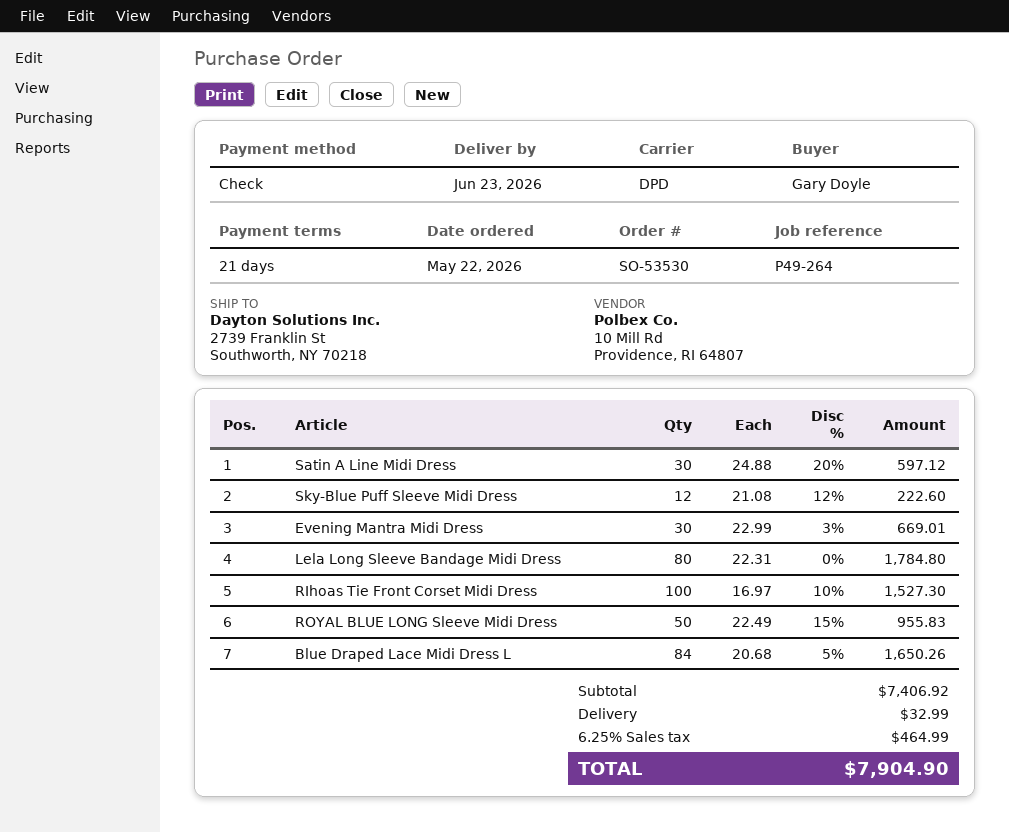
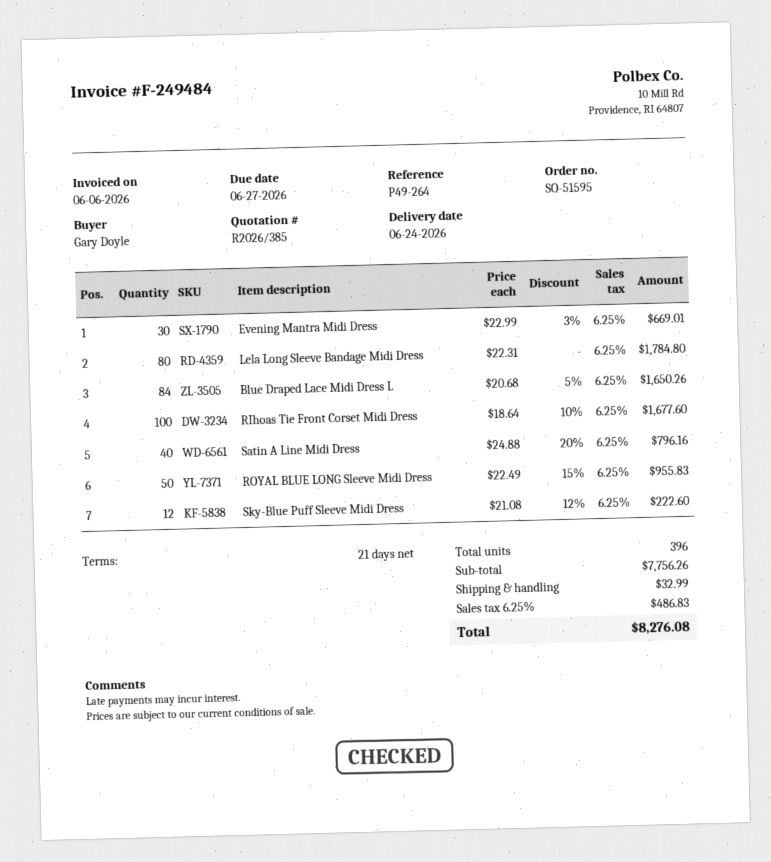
order number: SO-53530 -> SO-51595
delivery date: 2026-06-23 -> 2026-06-24
Satin A Line Midi Dress: 30 x 24.88 - 20% = 597.12 -> 40 x 24.88 - 20% = 796.16
RIhoas Tie Front Corset Midi Dress: 100 x 16.97 - 10% = 1527.30 -> 100 x 18.64 - 10% = 1677.60
subtotal: 7406.92 -> 7756.26
tax: 6.25% = 464.99 -> 6.25% = 486.83
total: 7904.90 -> 8276.08

